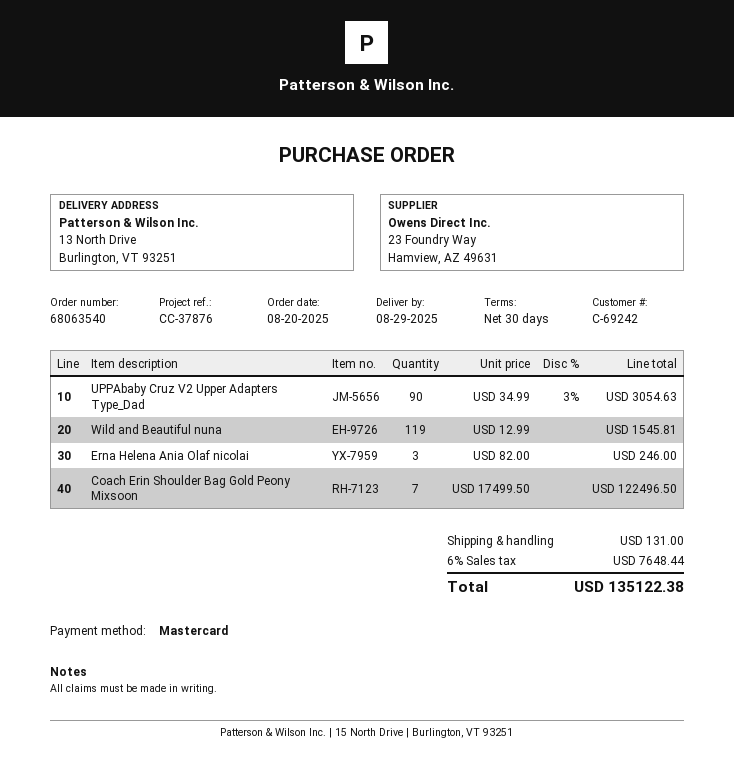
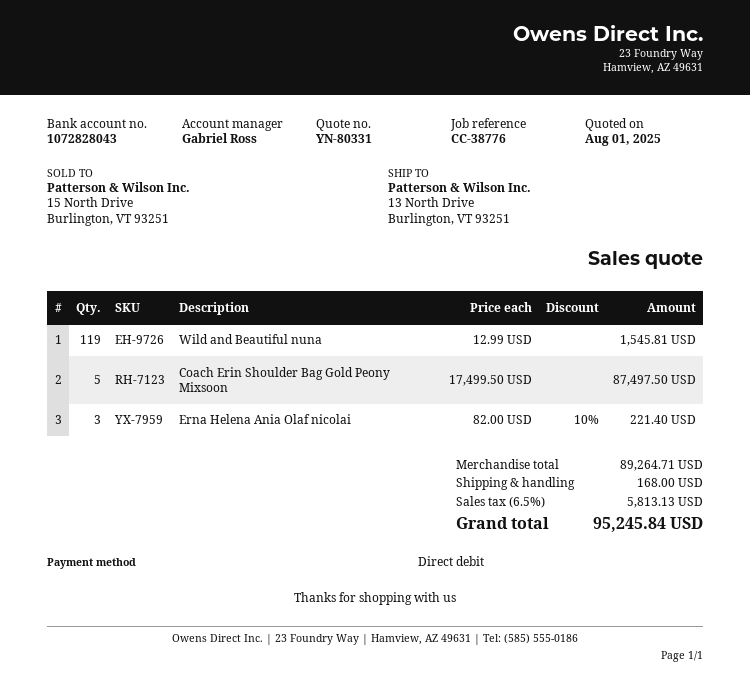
reference: CC-37876 -> CC-38776
payment method: Mastercard -> direct debit
UPPAbaby Cruz V2 Upper Adapters Type_Dad: 90 x 34.99 - 3% = 3054.63 -> none
Erna Helena Ania Olaf nicolai: 3 x 82.00 = 246.00 -> 3 x 82.00 - 10% = 221.40
Coach Erin Shoulder Bag Gold Peony Mixsoon: 7 x 17499.50 = 122496.50 -> 5 x 17499.50 = 87497.50
shipping: 131.00 -> 168.00
tax: 6% = 7648.44 -> 6.5% = 5813.13
total: 135122.38 -> 95245.84

